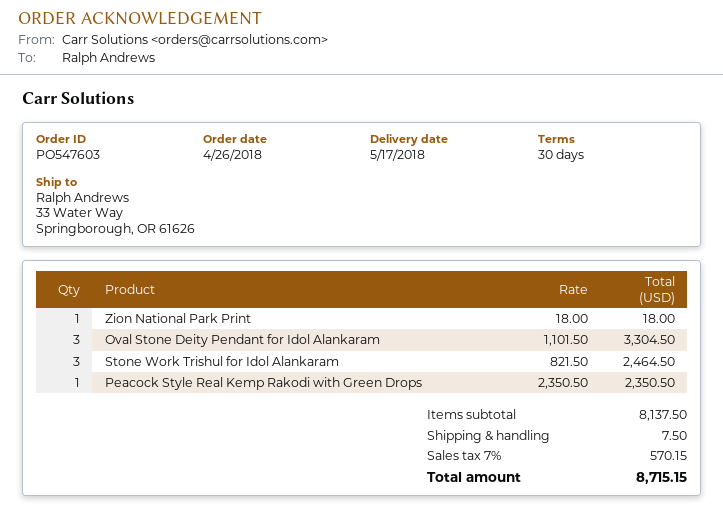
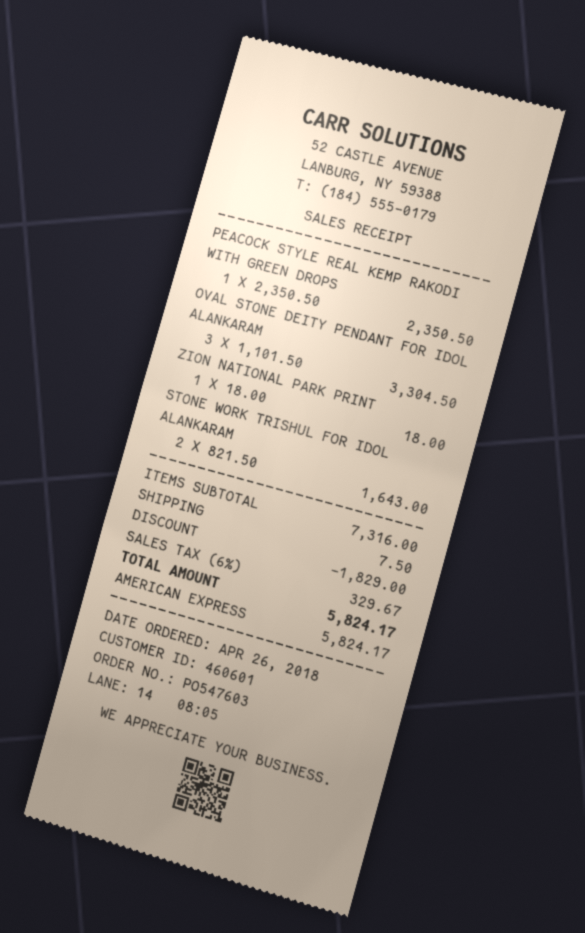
Stone Work Trishul for Idol Alankaram: 3 x 821.50 = 2464.50 -> 2 x 821.50 = 1643.00
subtotal: 8137.50 -> 7316.00
discount: none -> 1829.00
tax: 7% = 570.15 -> 6% = 329.67
total: 8715.15 -> 5824.17

